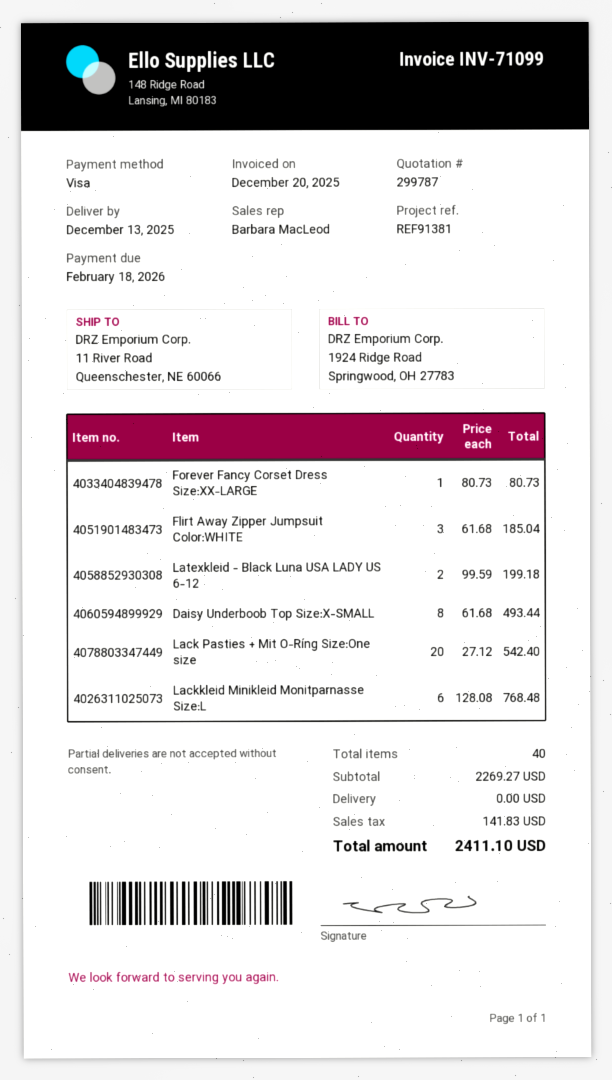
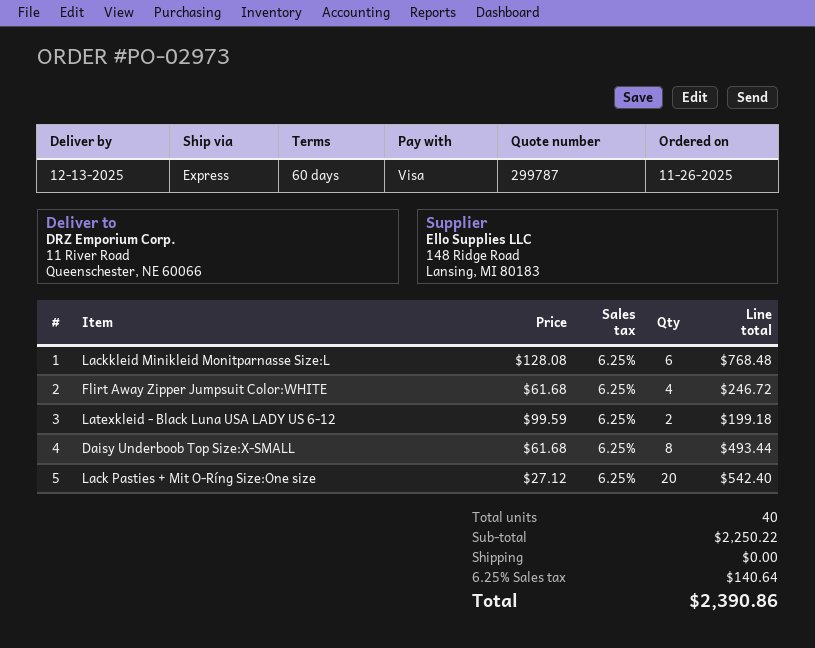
Forever Fancy Corset Dress Size:XX-LARGE: 1 x 80.73 = 80.73 -> none
Flirt Away Zipper Jumpsuit Color:WHITE: 3 x 61.68 = 185.04 -> 4 x 61.68 = 246.72
subtotal: 2269.27 -> 2250.22
tax: 141.83 -> 140.64
total: 2411.10 -> 2390.86

